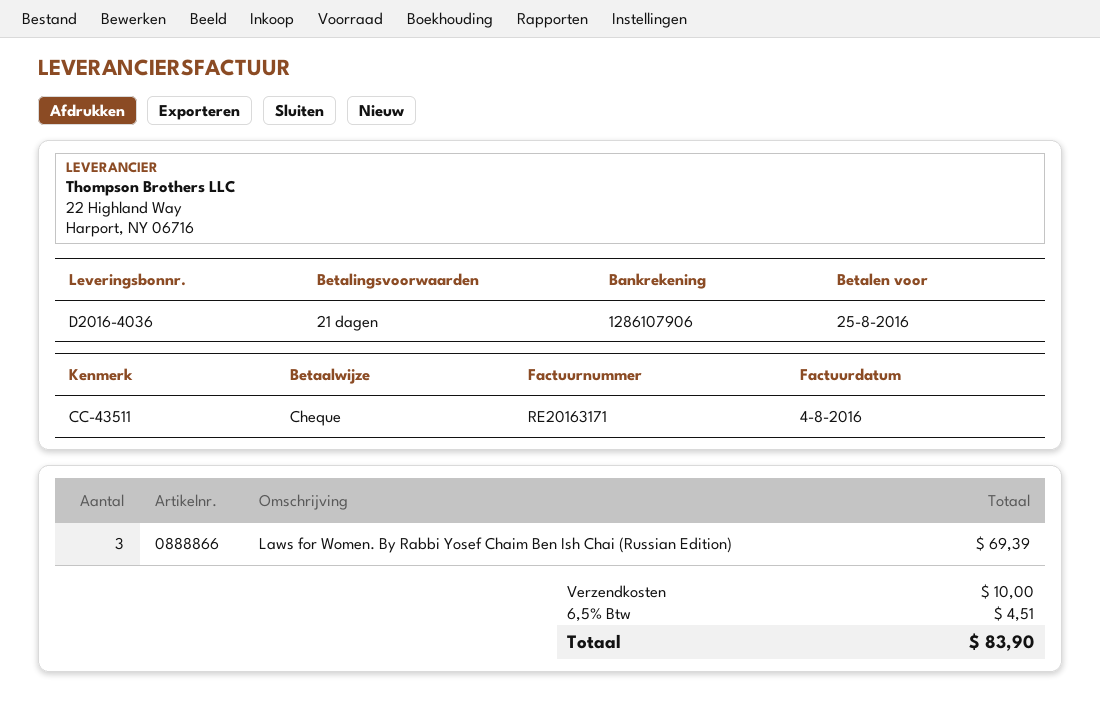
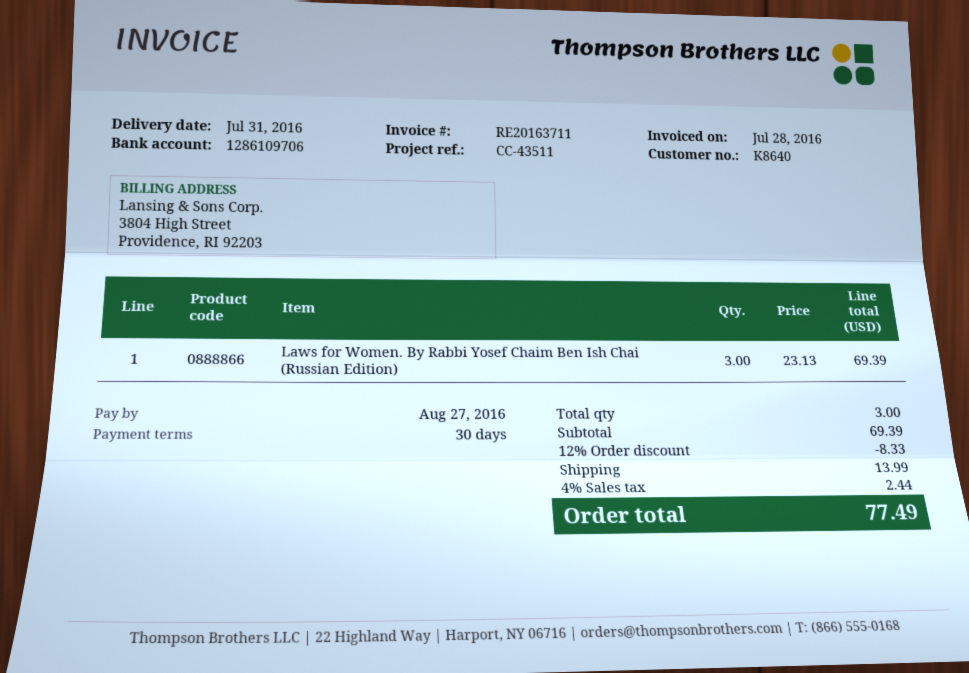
invoice number: RE20163171 -> RE20163711
invoice date: 2016-08-04 -> 2016-07-28
payment terms: 21 days -> 30 days
due date: 2016-08-25 -> 2016-08-27
bank account: 1286107906 -> 1286109706
discount: none -> 12% = 8.33
shipping: 10.00 -> 13.99
tax: 6.5% = 4.51 -> 4% = 2.44
total: 83.90 -> 77.49

